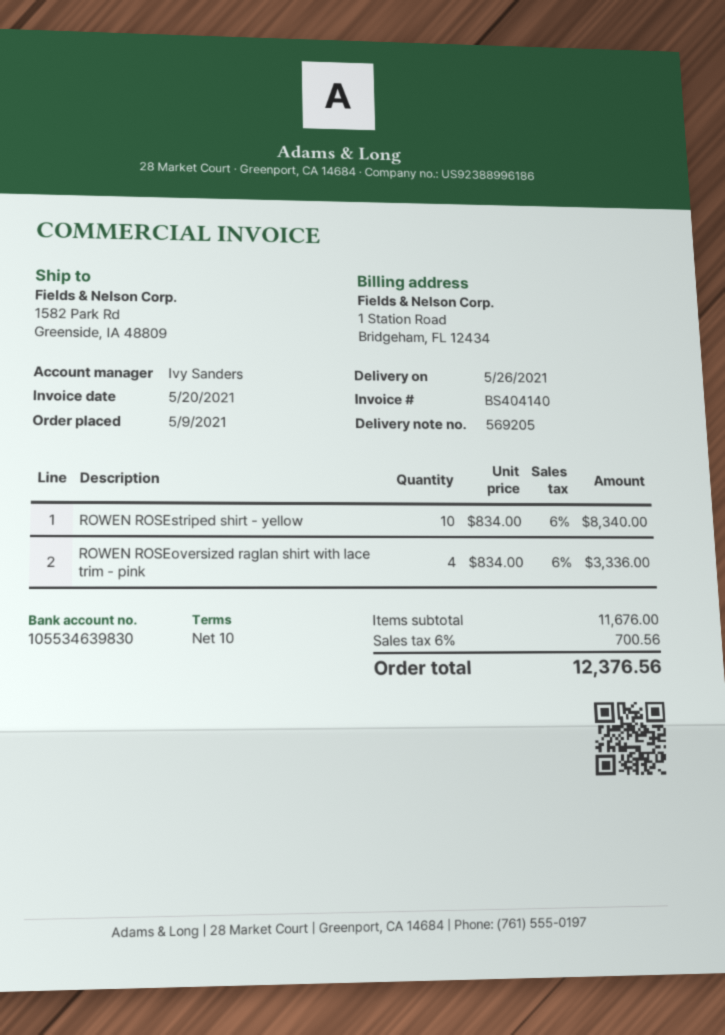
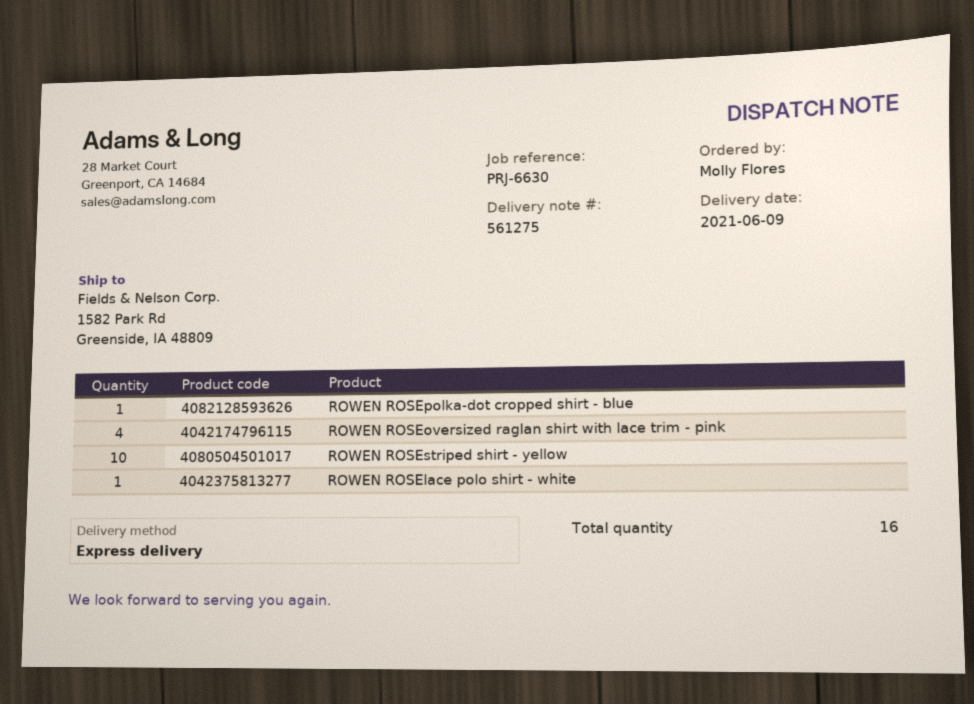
delivery note number: 569205 -> 561275
delivery date: 2021-05-26 -> 2021-06-09
ROWEN ROSEpolka-dot cropped shirt - blue: none -> 1
ROWEN ROSElace polo shirt - white: none -> 1

